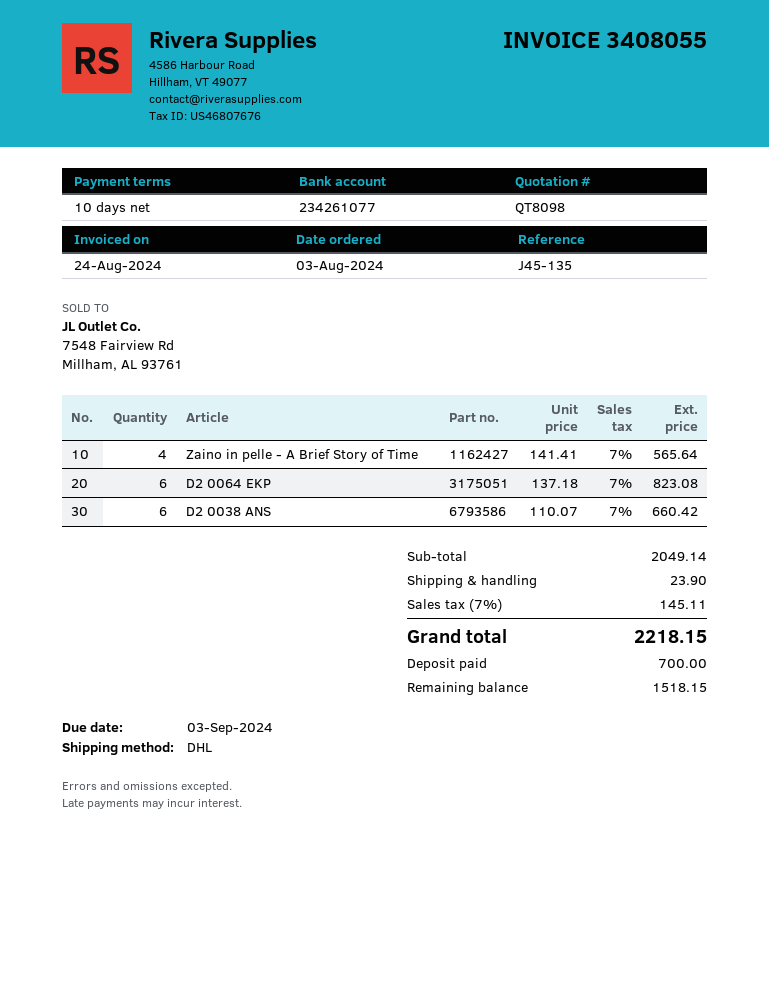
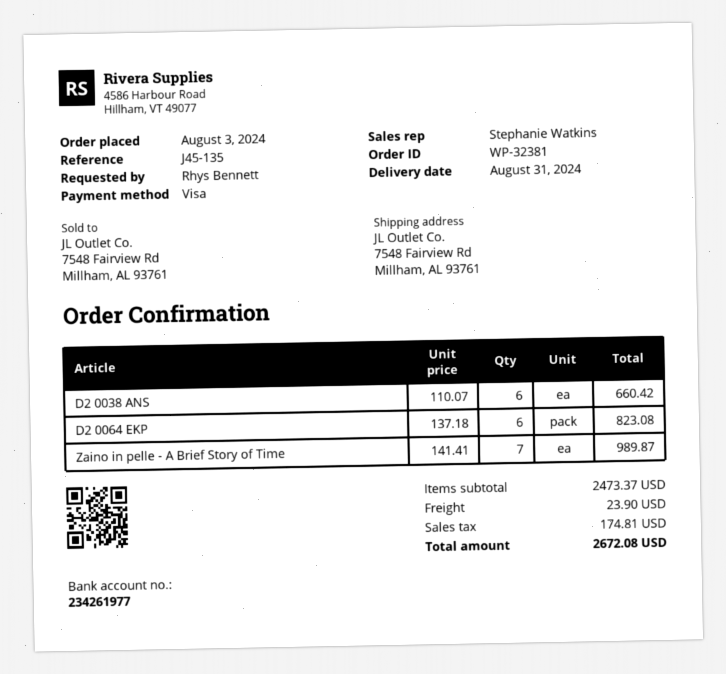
bank account: 234261077 -> 234261977
Zaino in pelle - A Brief Story of Time: 4 x 141.41 = 565.64 -> 7 x 141.41 = 989.87
subtotal: 2049.14 -> 2473.37
tax: 145.11 -> 174.81
total: 2218.15 -> 2672.08

